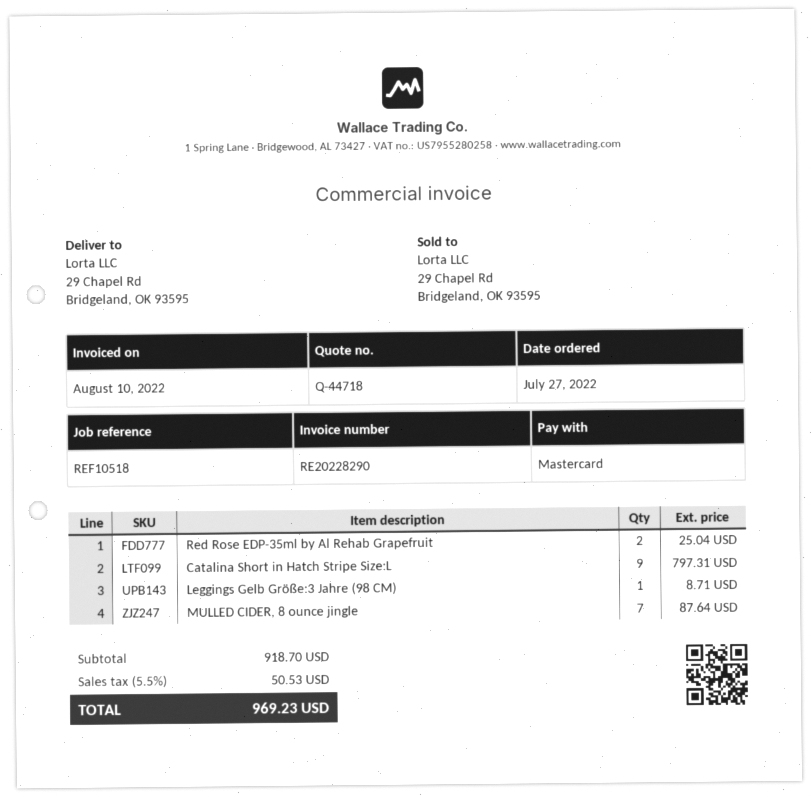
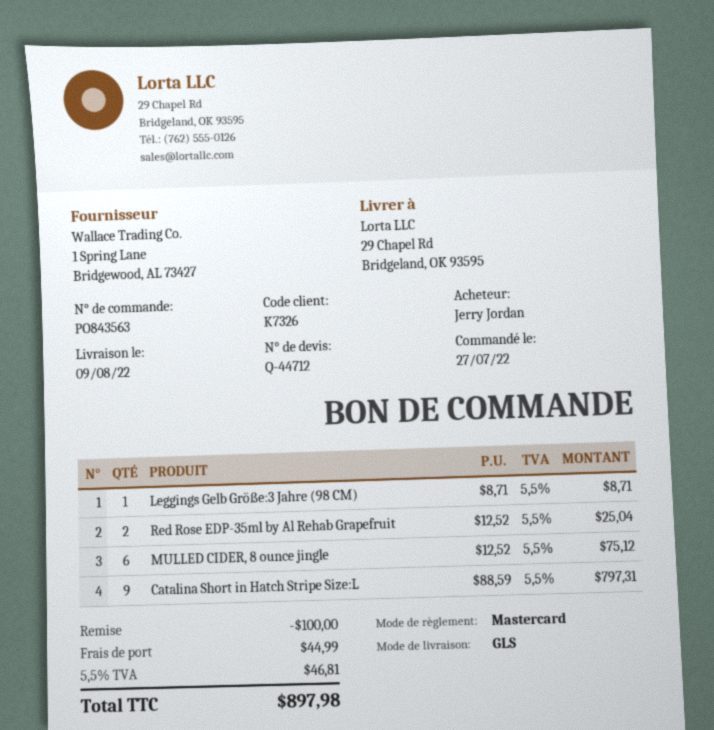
quote number: Q-44718 -> Q-44712
MULLED CIDER, 8 ounce jingle: 7 for 87.64 -> 6 for 75.12
discount: none -> 100.00
shipping: none -> 44.99
tax: 5.5% = 50.53 -> 5.5% = 46.81
total: 969.23 -> 897.98

